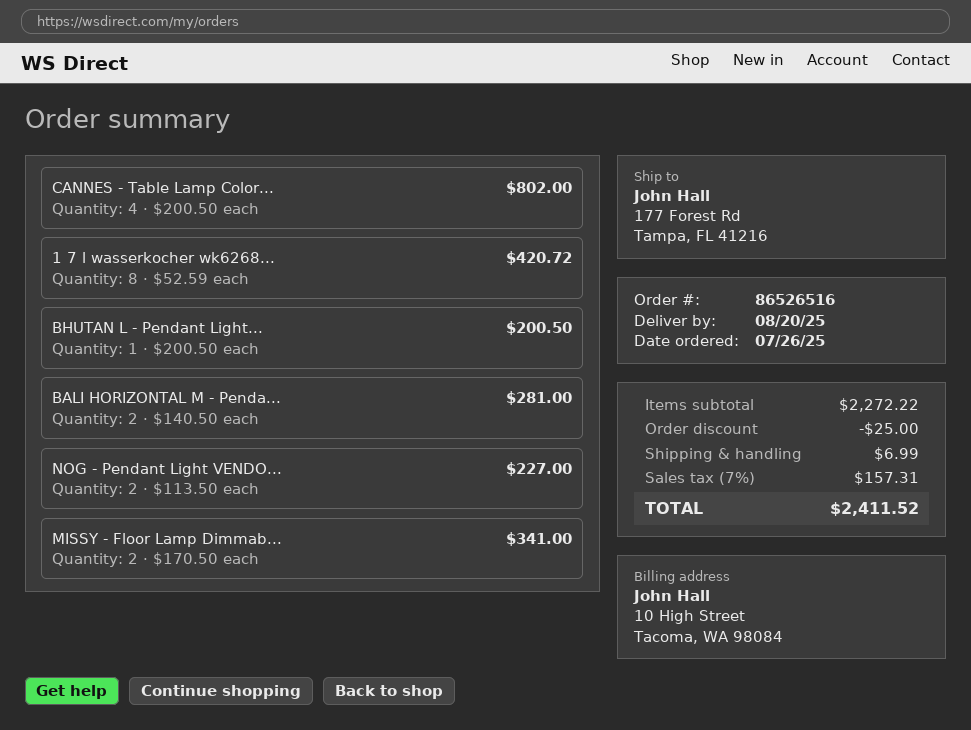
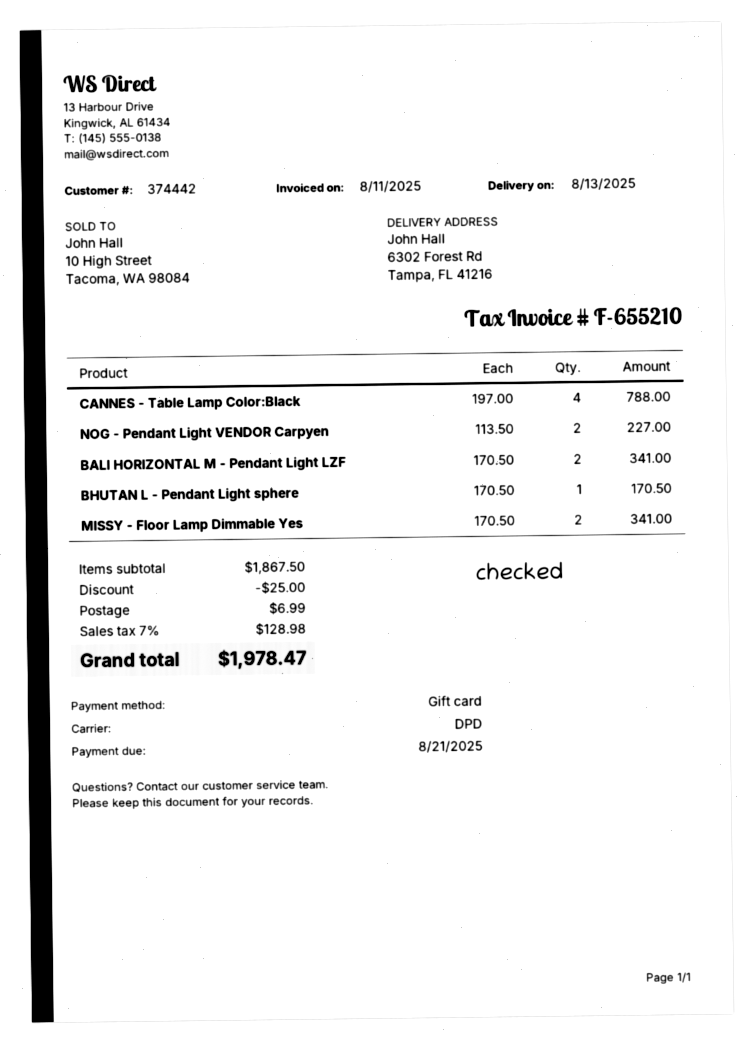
delivery date: 2025-08-20 -> 2025-08-13
ship to: 177 Forest Rd, Tampa, FL 41216 -> 6302 Forest Rd, Tampa, FL 41216
CANNES - Table Lamp Color...: 4 x 200.50 = 802.00 -> 4 x 197.00 = 788.00
1 7 l wasserkocher wk6268...: 8 x 52.59 = 420.72 -> none
BHUTAN L - Pendant Light...: 1 x 200.50 = 200.50 -> 1 x 170.50 = 170.50
BALI HORIZONTAL M - Penda...: 2 x 140.50 = 281.00 -> 2 x 170.50 = 341.00
subtotal: 2272.22 -> 1867.50
tax: 7% = 157.31 -> 7% = 128.98
total: 2411.52 -> 1978.47

